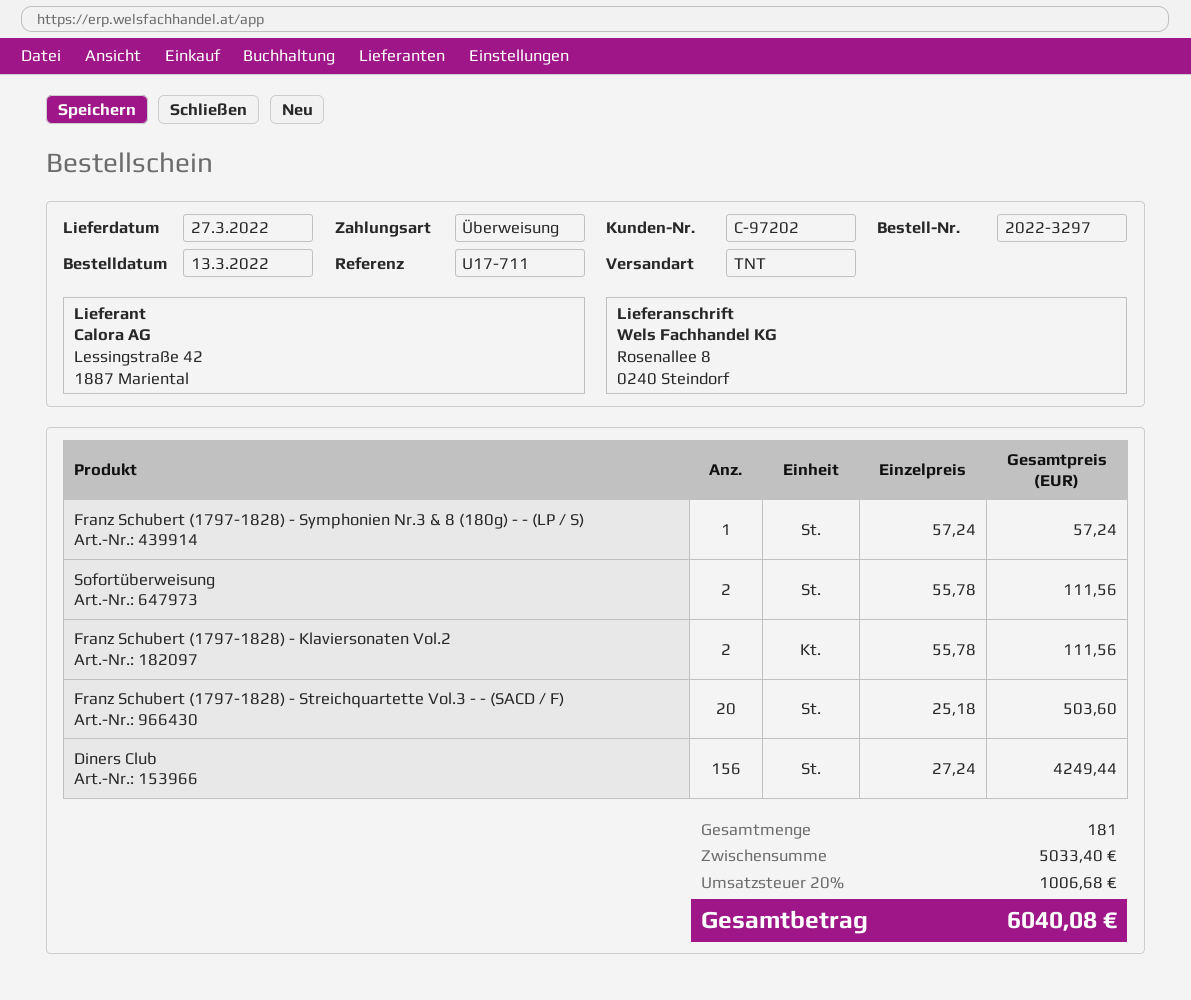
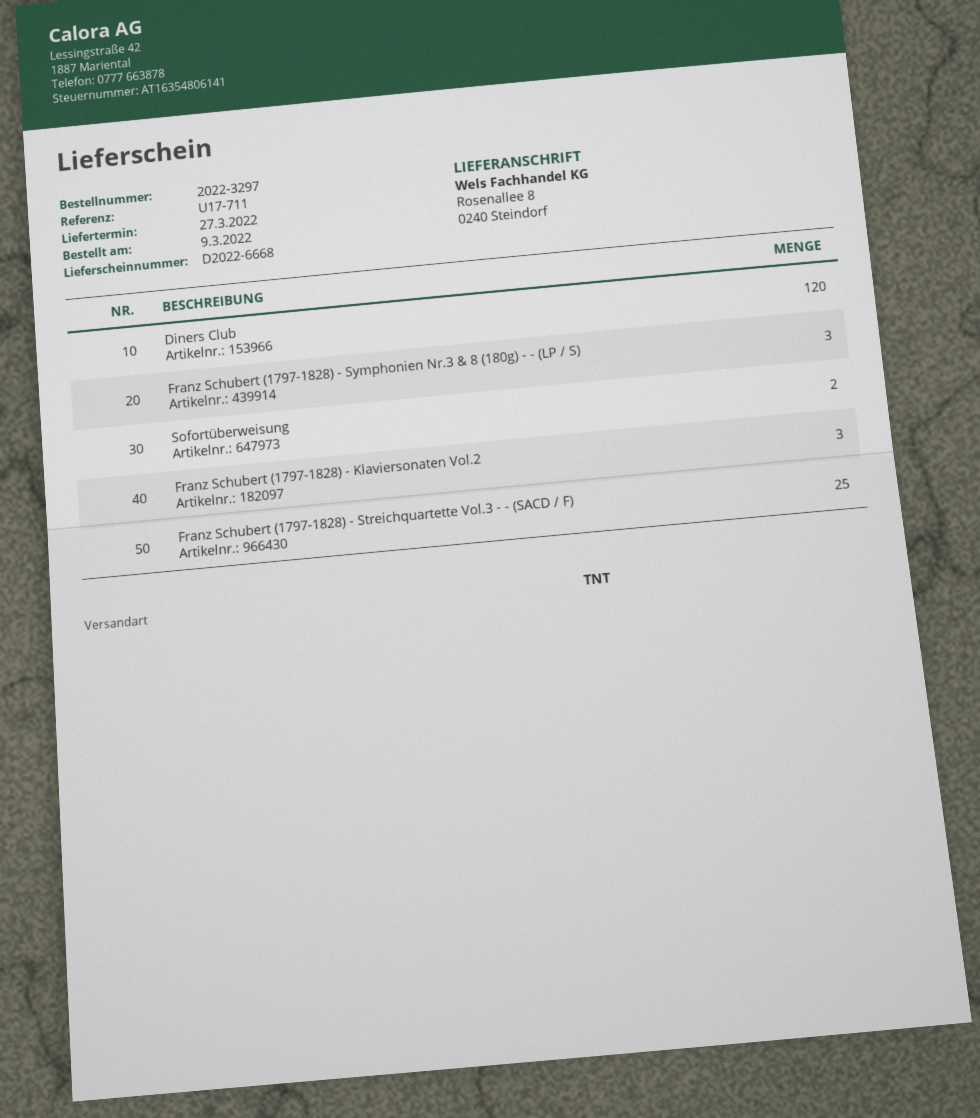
order date: 2022-03-13 -> 2022-03-09
Franz Schubert (1797-1828) - Symphonien Nr.3 & 8 (180g) - - (LP / S): 1 -> 3
Franz Schubert (1797-1828) - Klaviersonaten Vol.2: 2 -> 3
Franz Schubert (1797-1828) - Streichquartette Vol.3 - - (SACD / F): 20 -> 25
Diners Club: 156 -> 120

